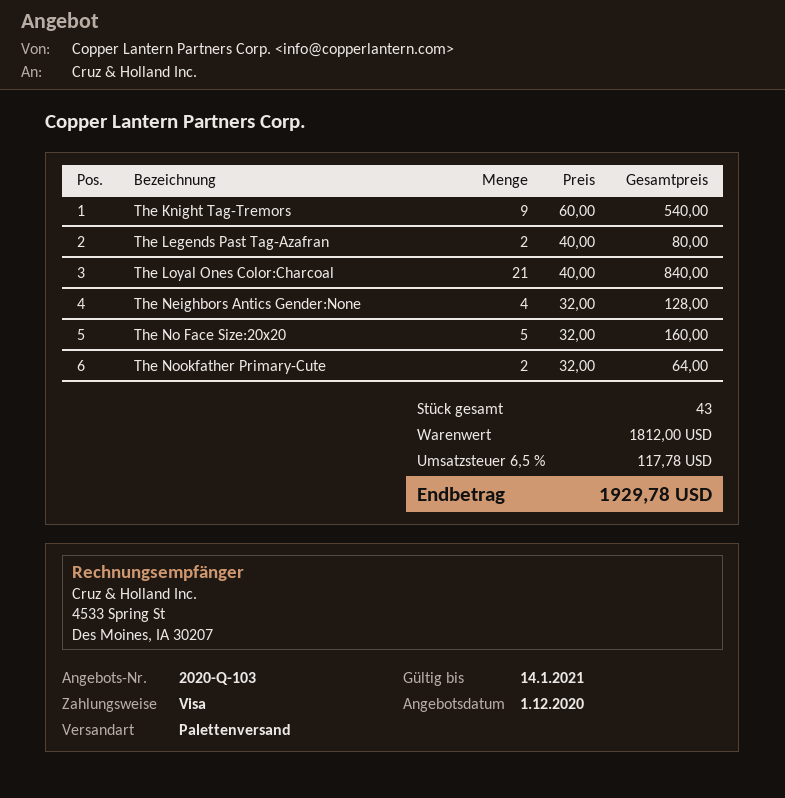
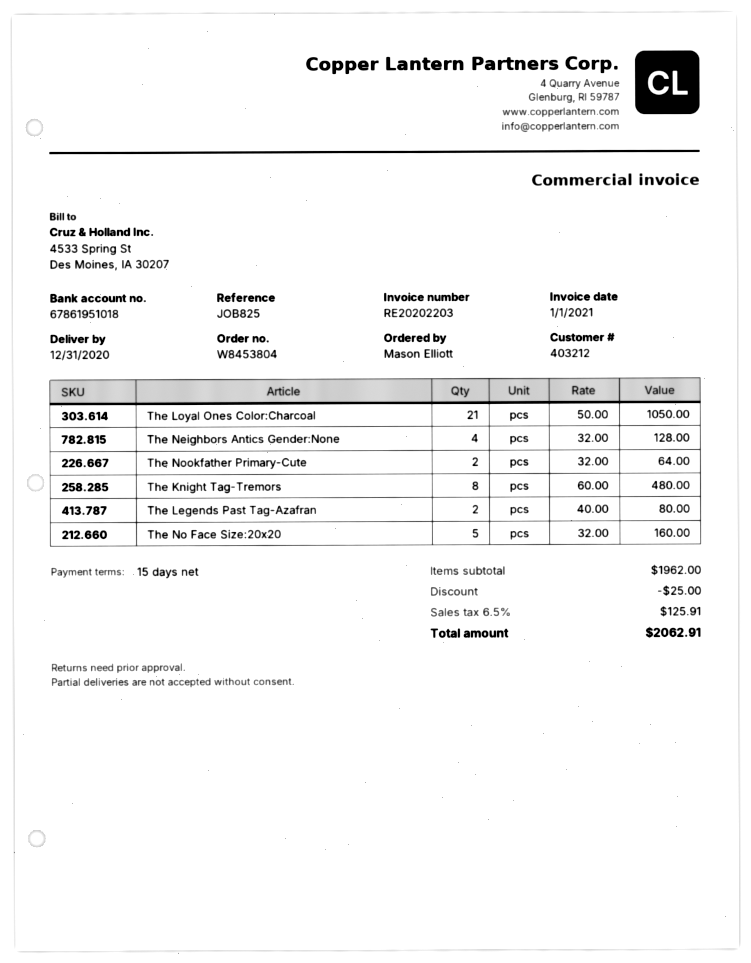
The Knight Tag-Tremors: 9 x 60.00 = 540.00 -> 8 x 60.00 = 480.00
The Loyal Ones Color:Charcoal: 21 x 40.00 = 840.00 -> 21 x 50.00 = 1050.00
subtotal: 1812.00 -> 1962.00
discount: none -> 25.00
tax: 6.5% = 117.78 -> 6.5% = 125.91
total: 1929.78 -> 2062.91

